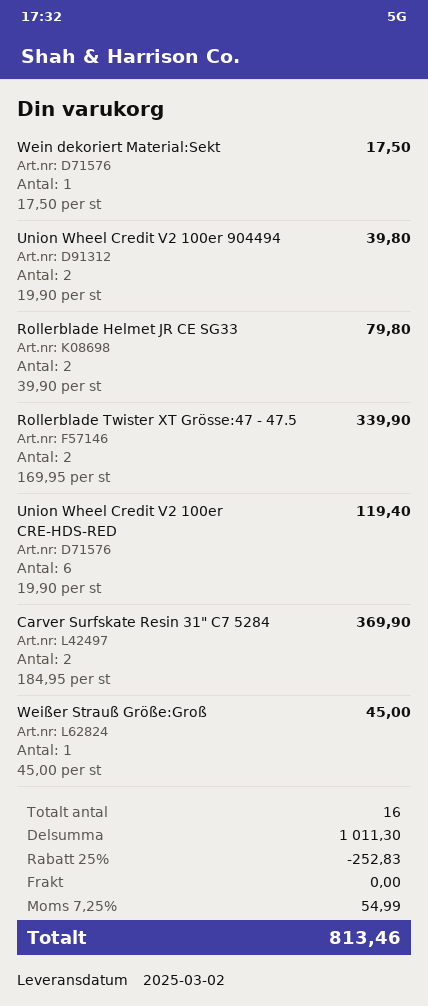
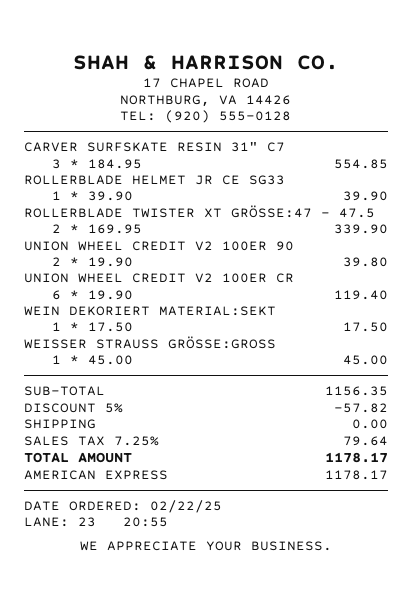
Rollerblade Helmet JR CE SG33: 2 x 39.90 = 79.80 -> 1 x 39.90 = 39.90
Carver Surfskate Resin 31" C7 5284: 2 x 184.95 = 369.90 -> 3 x 184.95 = 554.85
subtotal: 1011.30 -> 1156.35
discount: 25% = 252.83 -> 5% = 57.82
tax: 7.25% = 54.99 -> 7.25% = 79.64
total: 813.46 -> 1178.17

